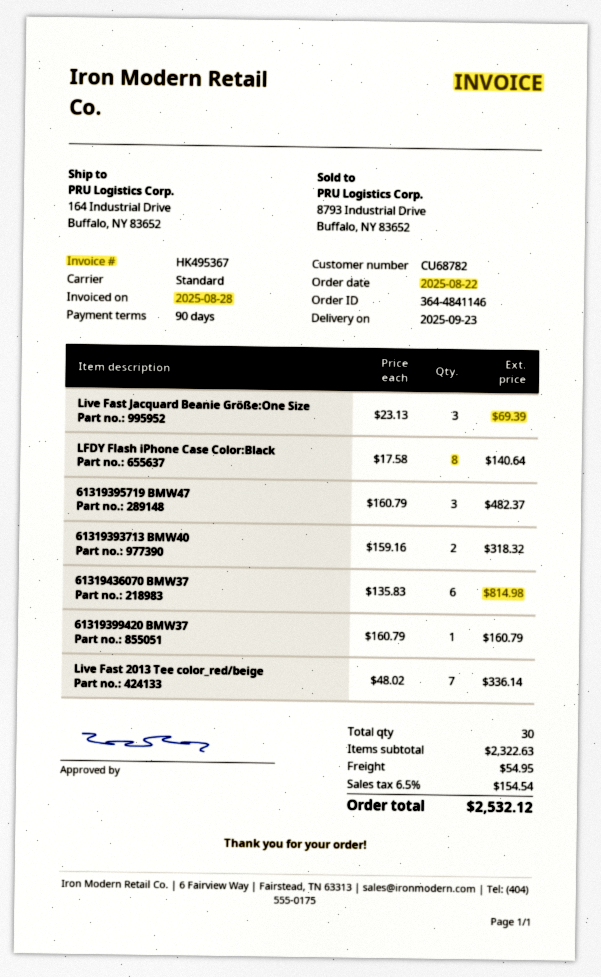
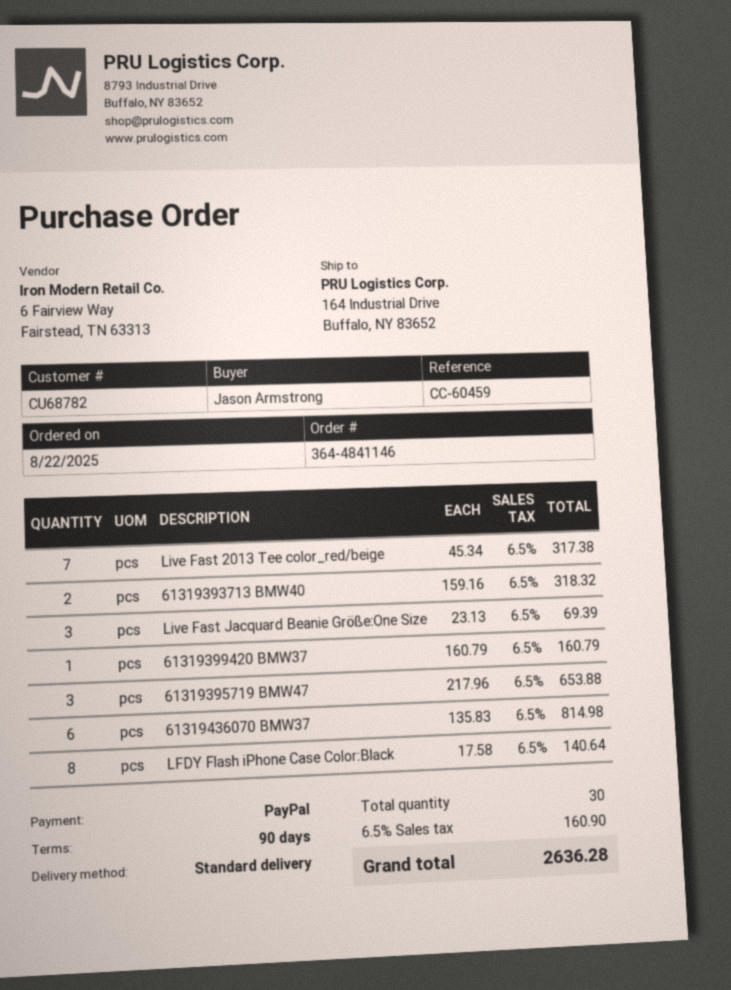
61319395719 BMW47: 3 x 160.79 = 482.37 -> 3 x 217.96 = 653.88
Live Fast 2013 Tee color_red/beige: 7 x 48.02 = 336.14 -> 7 x 45.34 = 317.38
shipping: 54.95 -> none
tax: 6.5% = 154.54 -> 6.5% = 160.90
total: 2532.12 -> 2636.28

